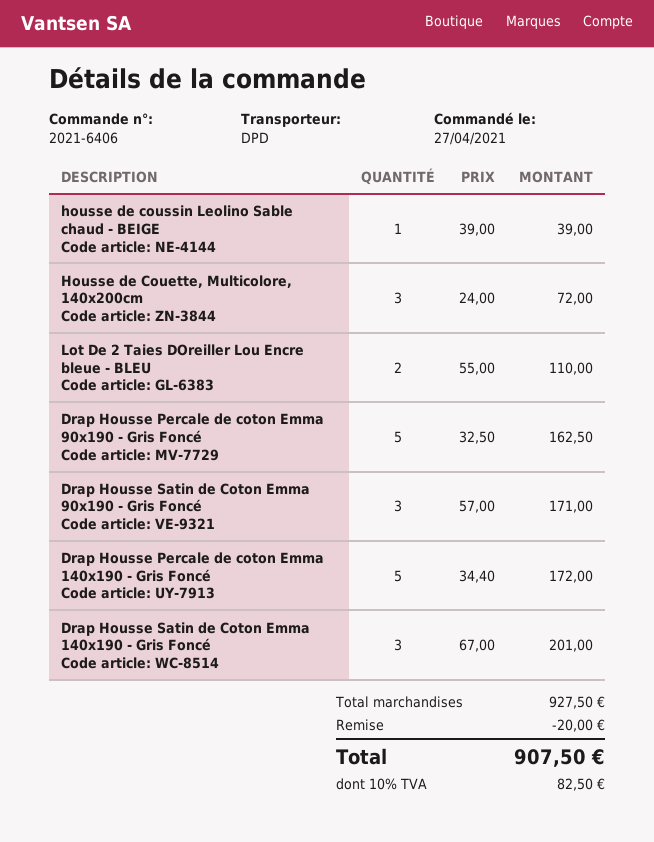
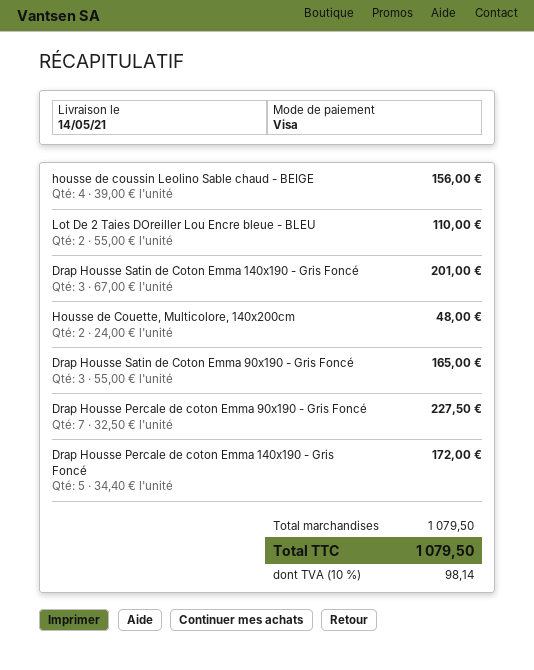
housse de coussin Leolino Sable chaud - BEIGE: 1 x 39.00 = 39.00 -> 4 x 39.00 = 156.00
Housse de Couette, Multicolore, 140x200cm: 3 x 24.00 = 72.00 -> 2 x 24.00 = 48.00
Drap Housse Percale de coton Emma 90x190 - Gris Foncé: 5 x 32.50 = 162.50 -> 7 x 32.50 = 227.50
Drap Housse Satin de Coton Emma 90x190 - Gris Foncé: 3 x 57.00 = 171.00 -> 3 x 55.00 = 165.00
subtotal: 927.50 -> 1079.50
discount: 20.00 -> none
tax: 10% = 82.50 -> 10% = 98.14
total: 907.50 -> 1079.50

